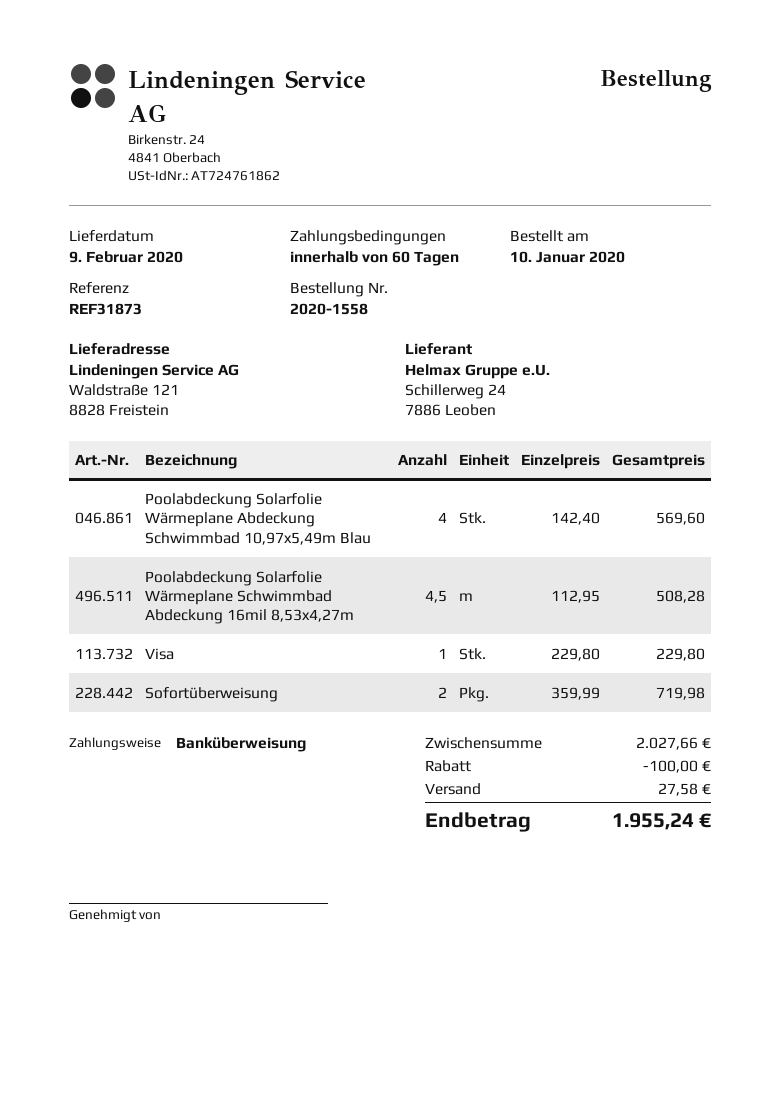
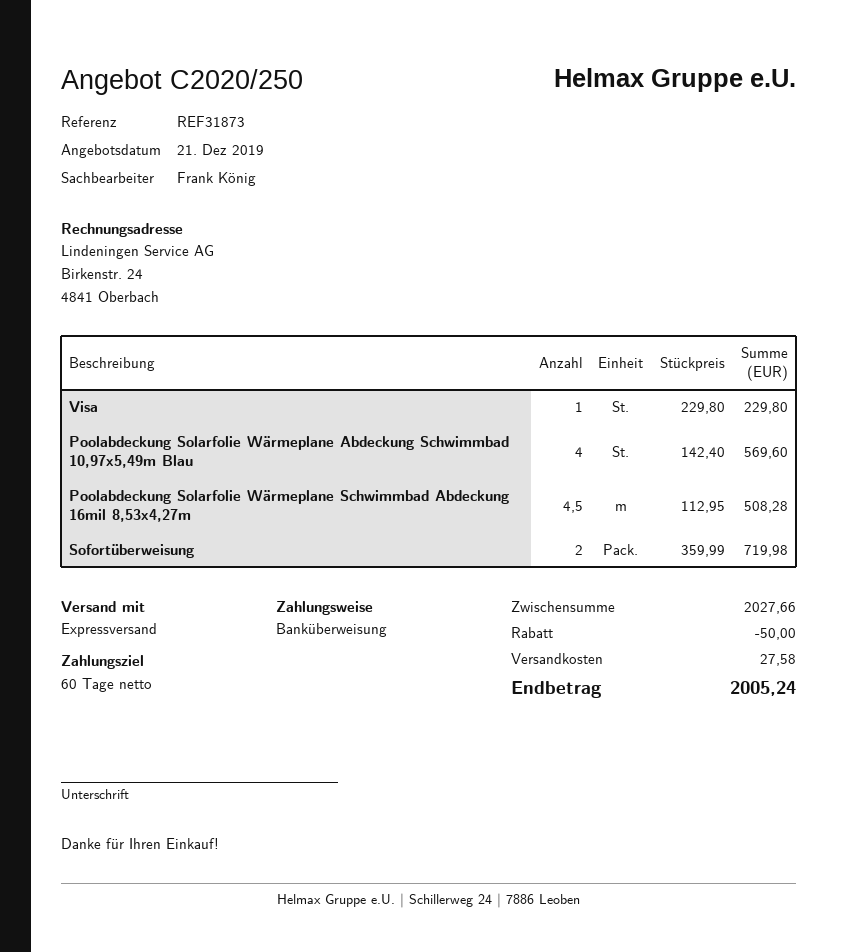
discount: 100.00 -> 50.00
total: 1955.24 -> 2005.24

